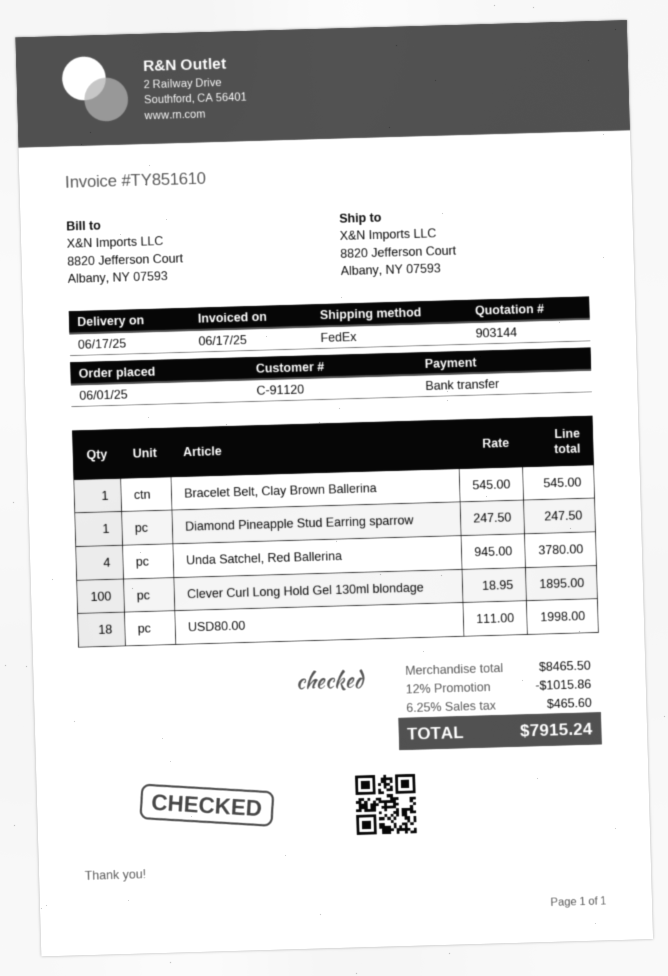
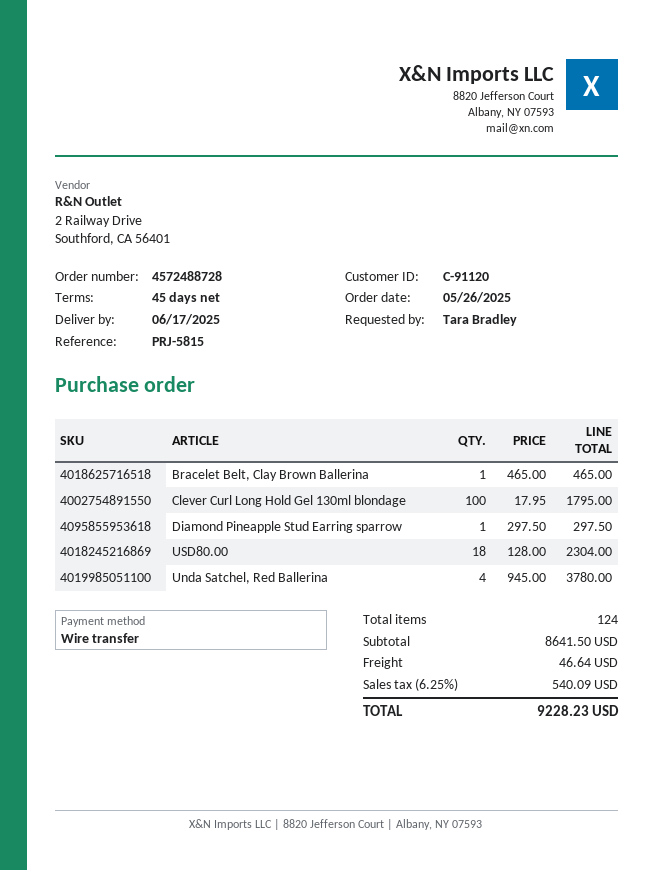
order date: 2025-06-01 -> 2025-05-26
Bracelet Belt, Clay Brown Ballerina: 1 x 545.00 = 545.00 -> 1 x 465.00 = 465.00
Diamond Pineapple Stud Earring sparrow: 1 x 247.50 = 247.50 -> 1 x 297.50 = 297.50
Clever Curl Long Hold Gel 130ml blondage: 100 x 18.95 = 1895.00 -> 100 x 17.95 = 1795.00
USD80.00: 18 x 111.00 = 1998.00 -> 18 x 128.00 = 2304.00
subtotal: 8465.50 -> 8641.50
discount: 12% = 1015.86 -> none
shipping: none -> 46.64
tax: 6.25% = 465.60 -> 6.25% = 540.09
total: 7915.24 -> 9228.23

